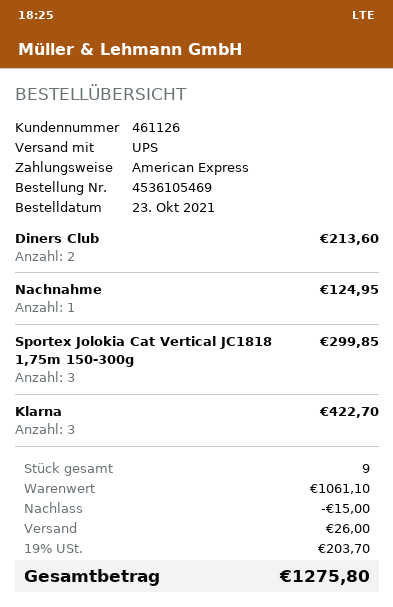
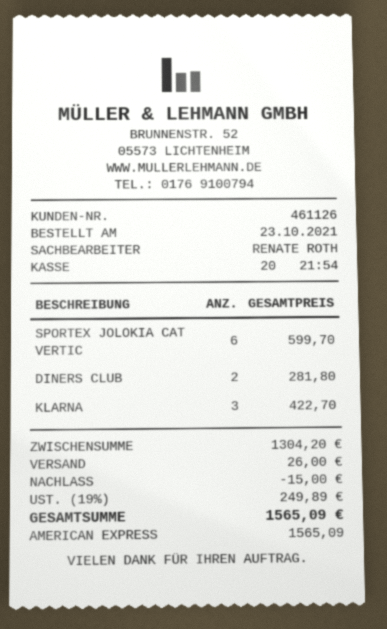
Diners Club: 2 for 213.60 -> 2 for 281.80
Nachnahme: 1 for 124.95 -> none
Sportex Jolokia Cat Vertical JC1818 1,75m 150-300g: 3 for 299.85 -> 6 for 599.70
subtotal: 1061.10 -> 1304.20
tax: 19% = 203.70 -> 19% = 249.89
total: 1275.80 -> 1565.09

